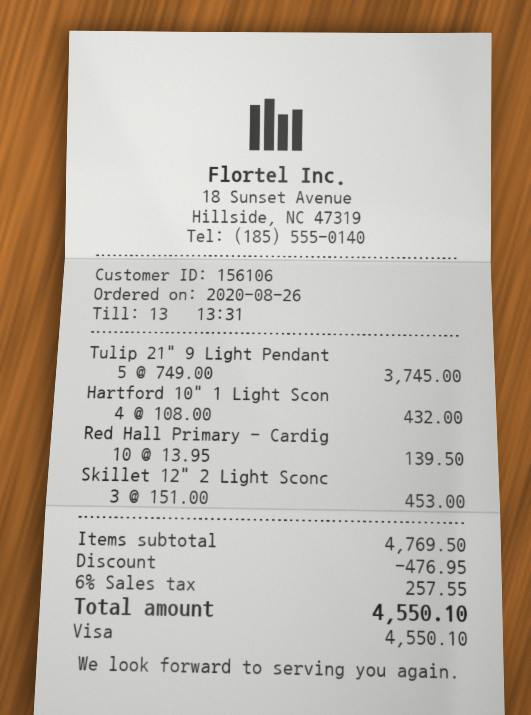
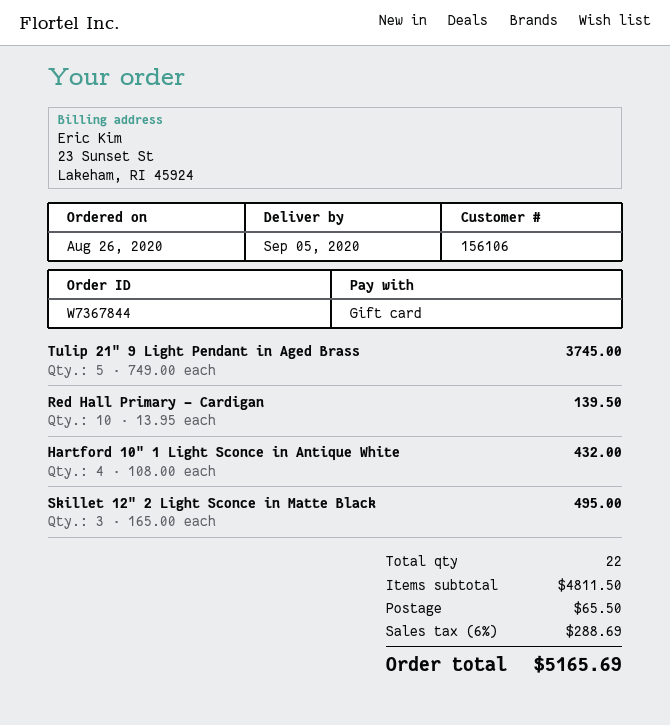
payment method: Visa -> gift card
Skillet 12" 2 Light Sconc: 3 x 151.00 = 453.00 -> 3 x 165.00 = 495.00
subtotal: 4769.50 -> 4811.50
discount: 476.95 -> none
shipping: none -> 65.50
tax: 6% = 257.55 -> 6% = 288.69
total: 4550.10 -> 5165.69

